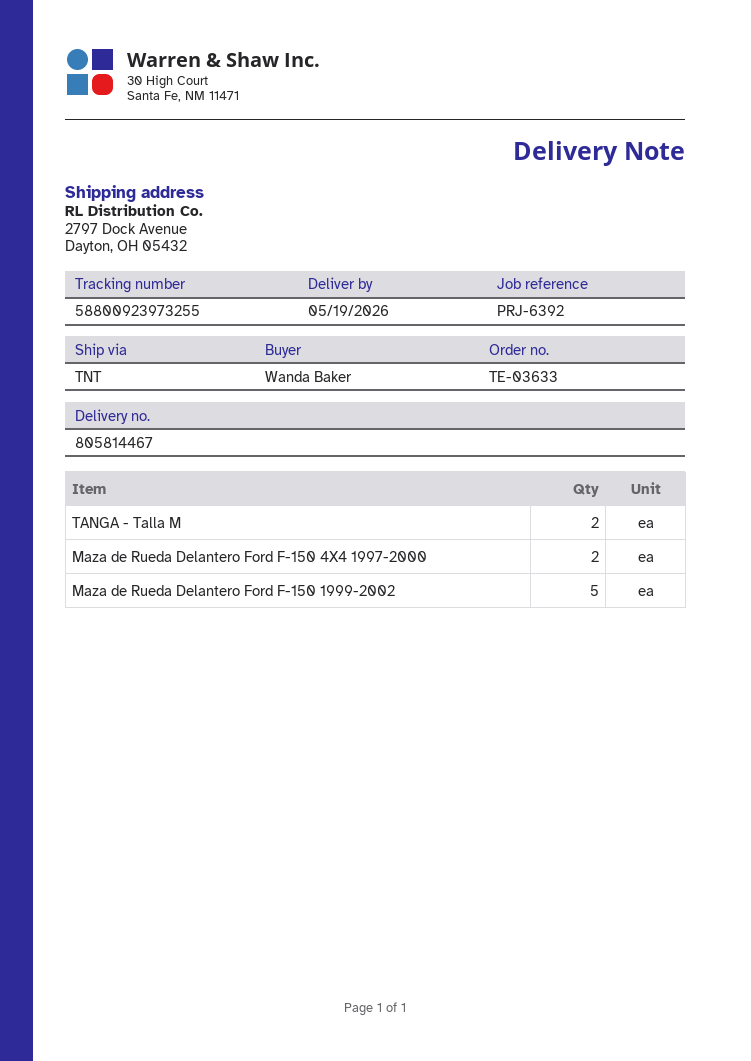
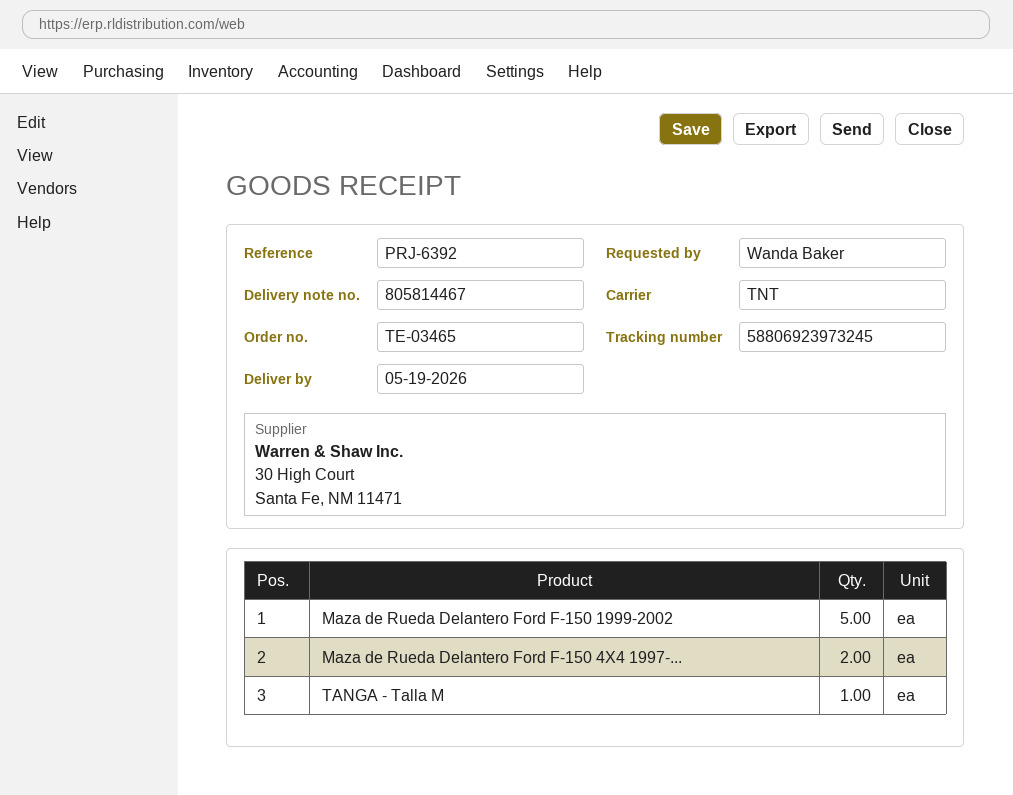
order number: TE-03633 -> TE-03465
tracking number: 58800923973255 -> 58806923973245
TANGA - Talla M: 2 -> 1

